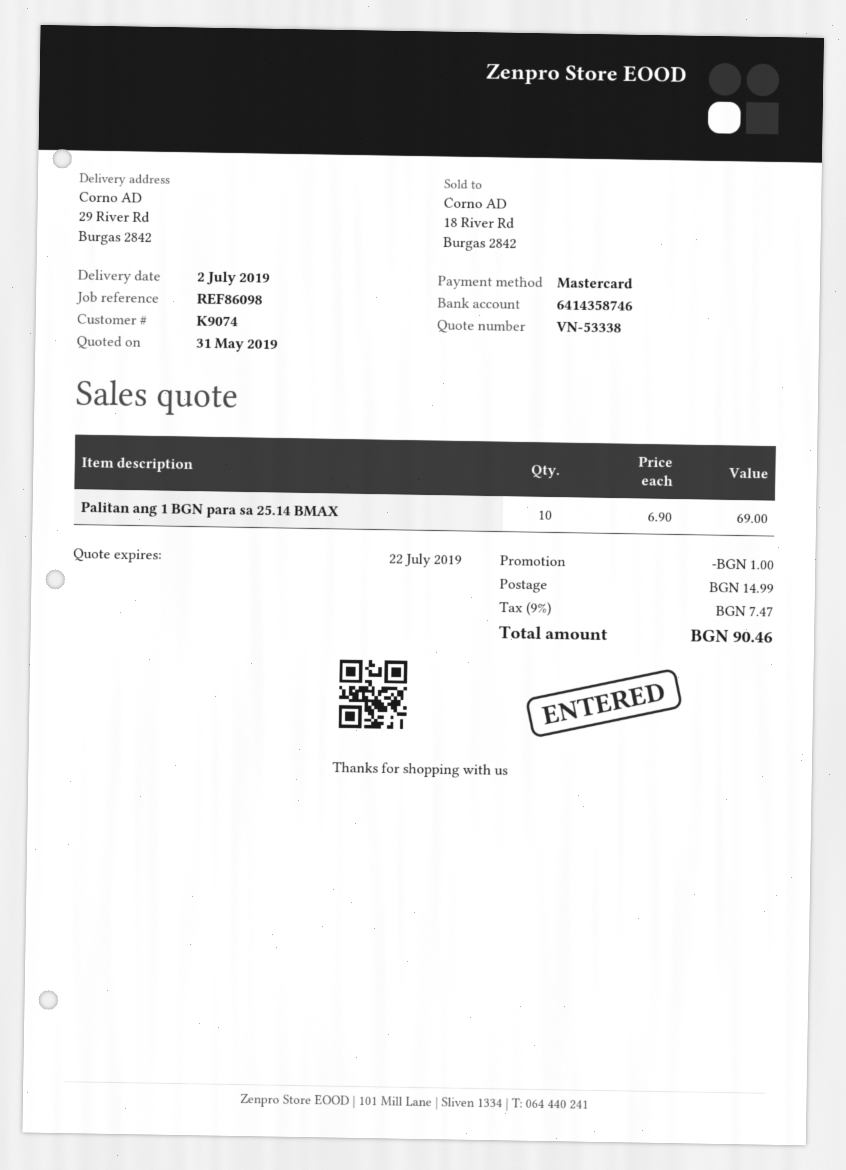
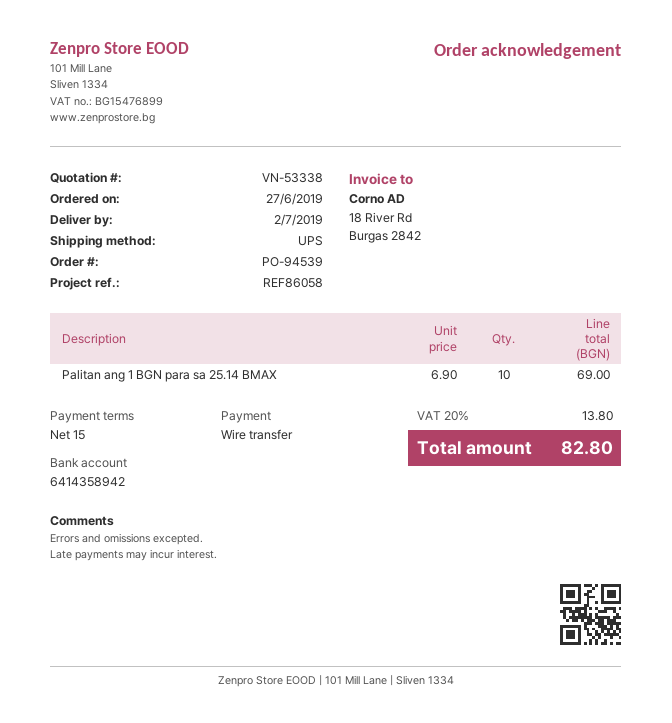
reference: REF86098 -> REF86058
payment method: Mastercard -> bank transfer
bank account: 6414358746 -> 6414358942
discount: 1.00 -> none
shipping: 14.99 -> none
tax: 9% = 7.47 -> 20% = 13.80
total: 90.46 -> 82.80

